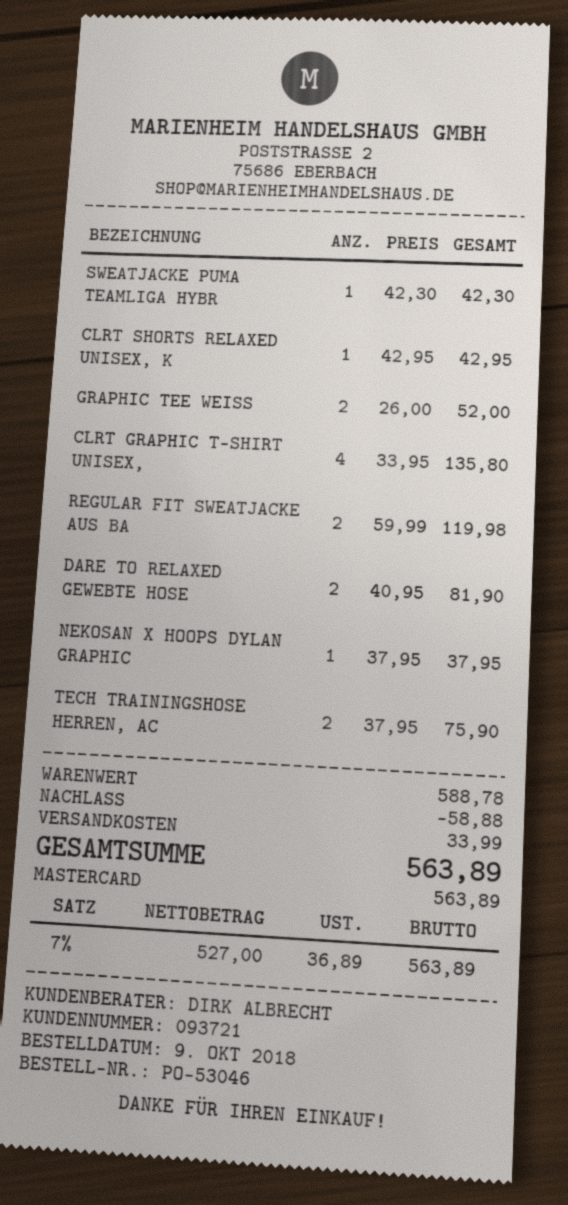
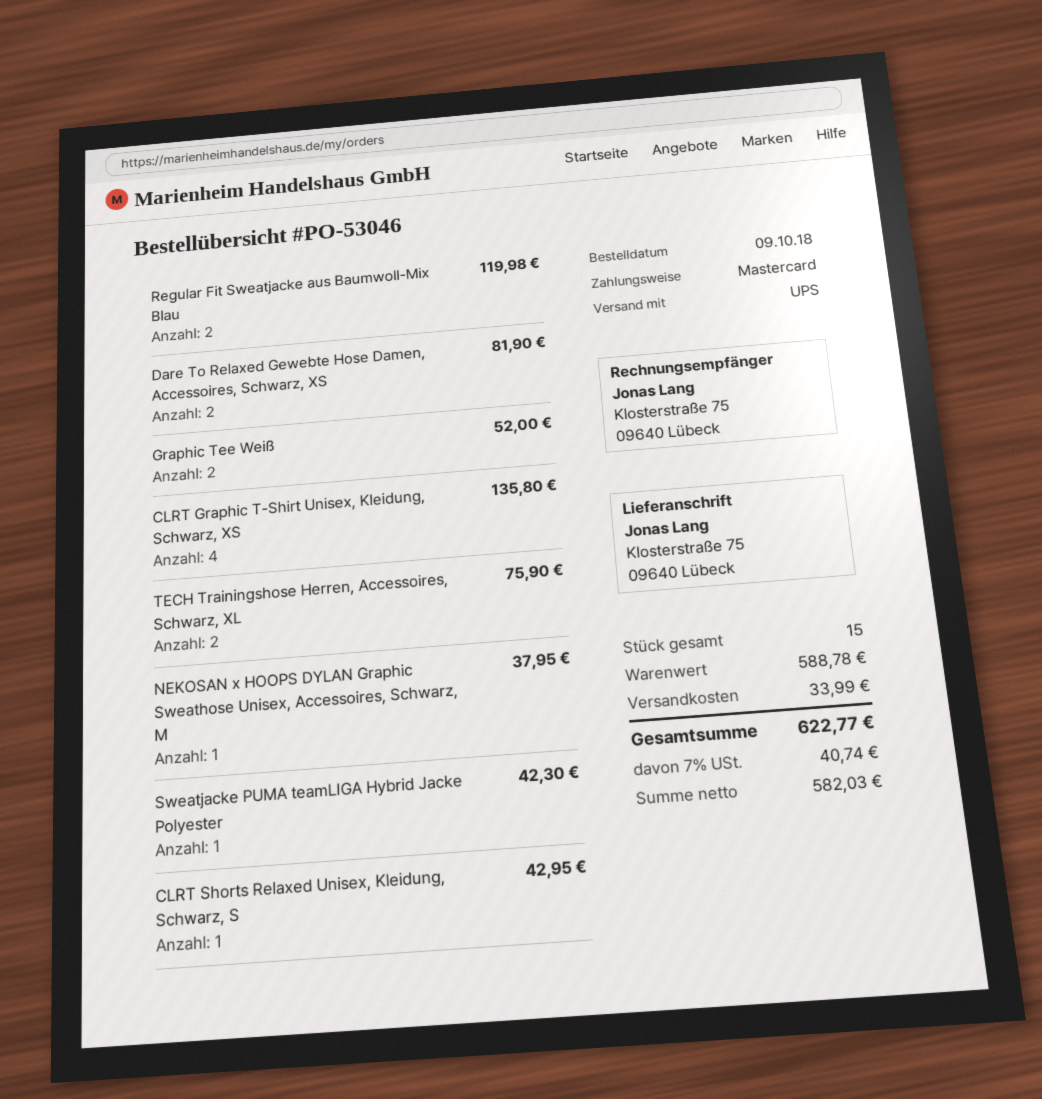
discount: 58.88 -> none
net: 527.00 -> 582.03
tax: 7% = 36.89 -> 7% = 40.74
total: 563.89 -> 622.77

